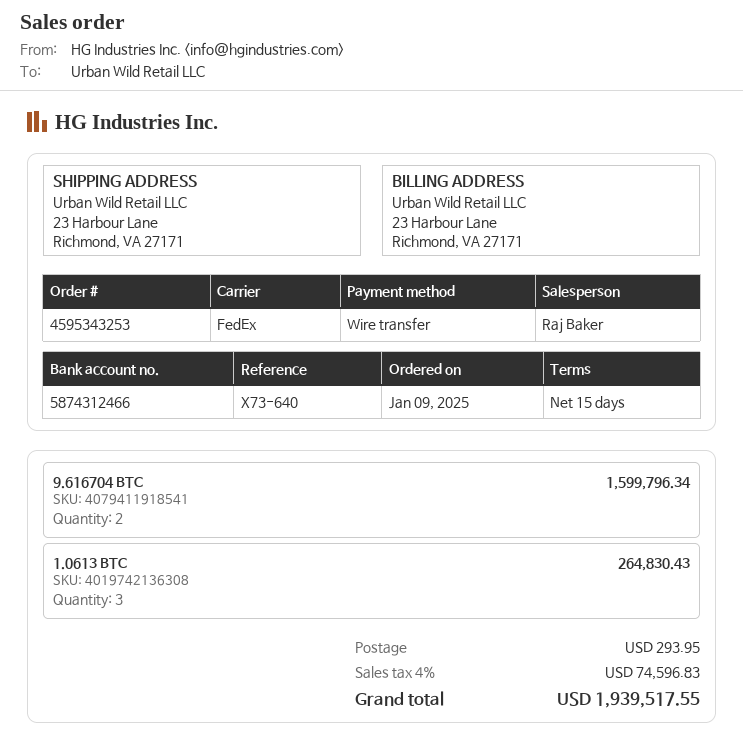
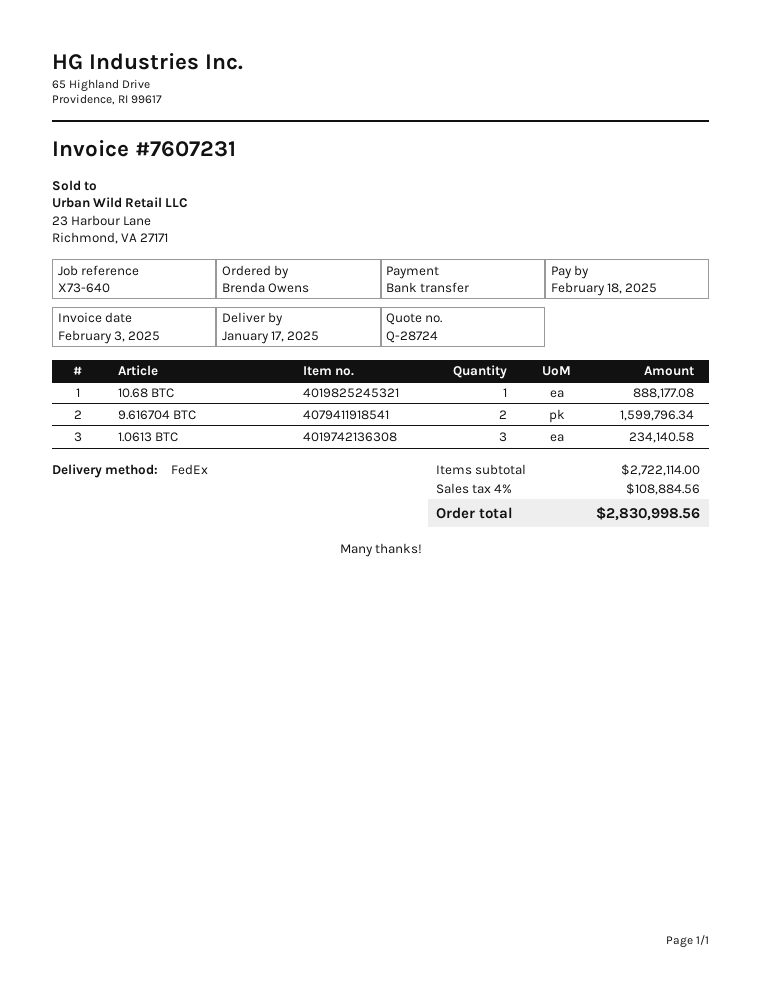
1.0613 BTC: 3 for 264830.43 -> 3 for 234140.58
10.68 BTC: none -> 1 for 888177.08
shipping: 293.95 -> none
tax: 4% = 74596.83 -> 4% = 108884.56
total: 1939517.55 -> 2830998.56

